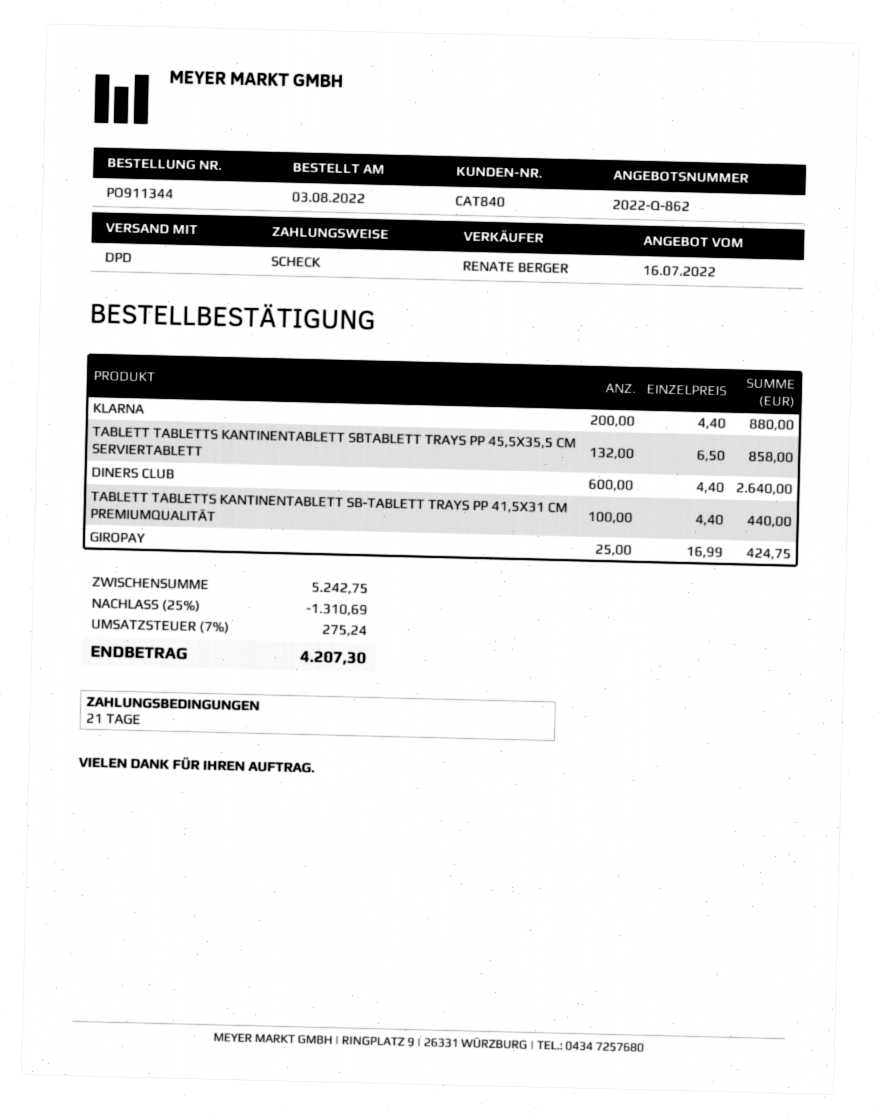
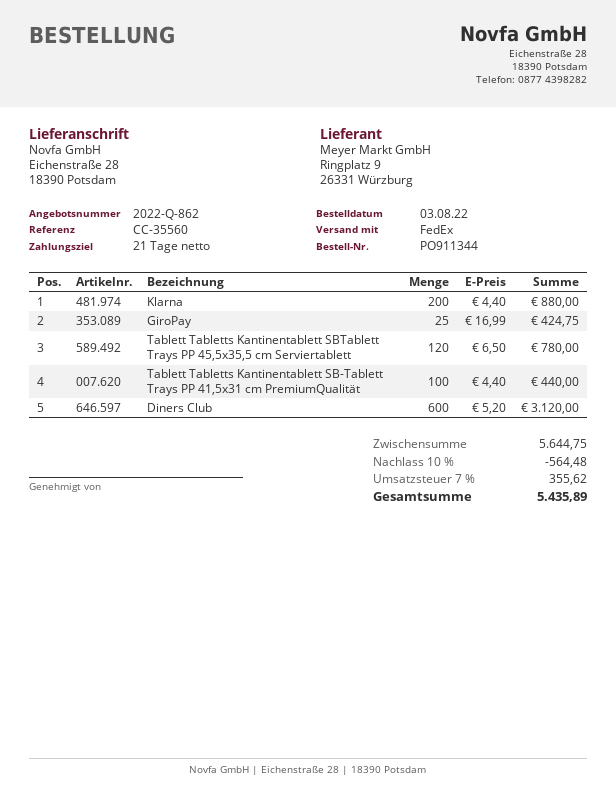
shipping method: DPD -> FedEx
TABLETT TABLETTS KANTINENTABLETT SBTABLETT TRAYS PP 45,5X35,5 CM SERVIERTABLETT: 132 x 6.50 = 858.00 -> 120 x 6.50 = 780.00
DINERS CLUB: 600 x 4.40 = 2640.00 -> 600 x 5.20 = 3120.00
subtotal: 5242.75 -> 5644.75
discount: 25% = 1310.69 -> 10% = 564.48
tax: 7% = 275.24 -> 7% = 355.62
total: 4207.30 -> 5435.89

